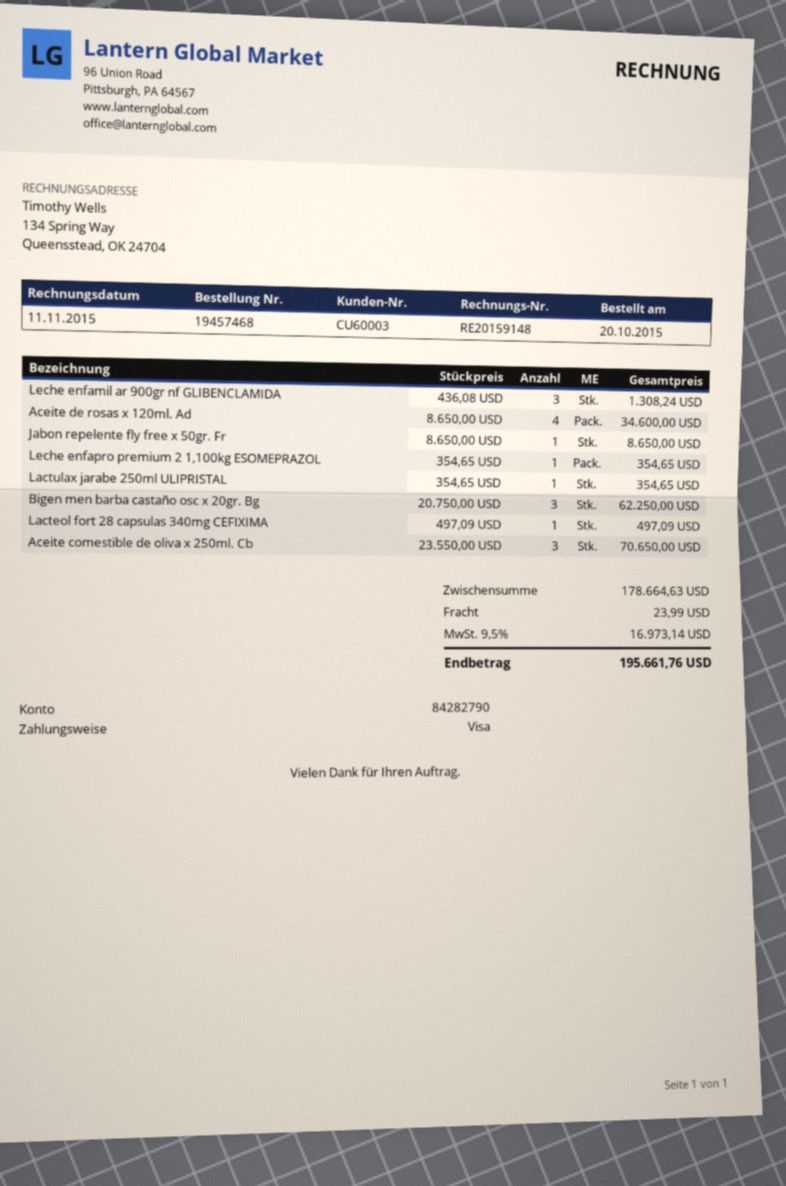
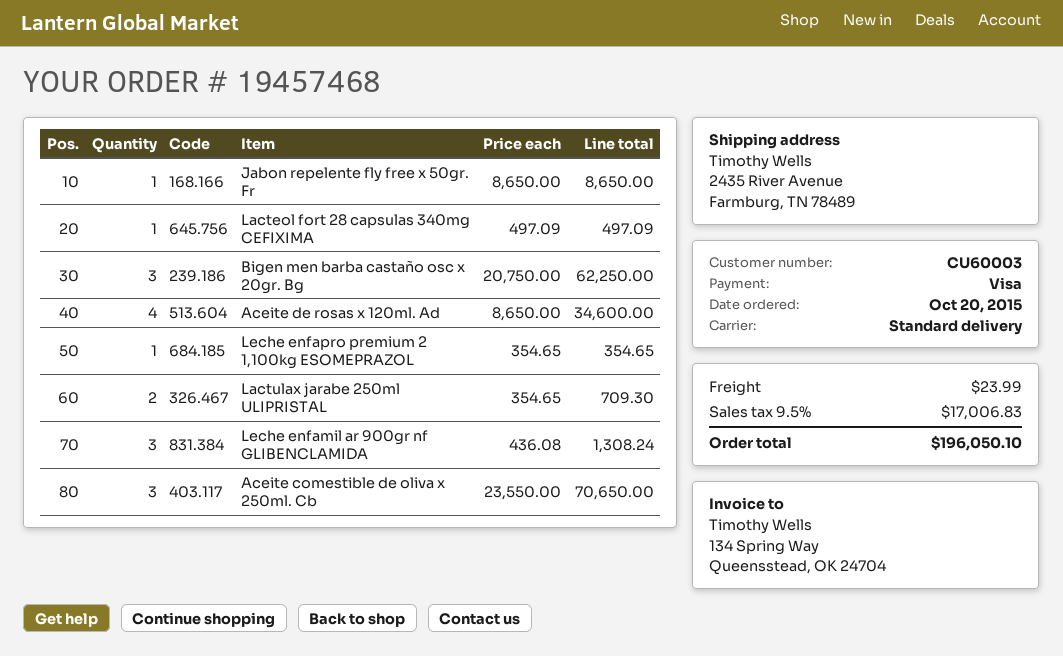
Lactulax jarabe 250ml ULIPRISTAL: 1 x 354.65 = 354.65 -> 2 x 354.65 = 709.30
tax: 9.5% = 16973.14 -> 9.5% = 17006.83
total: 195661.76 -> 196050.10

